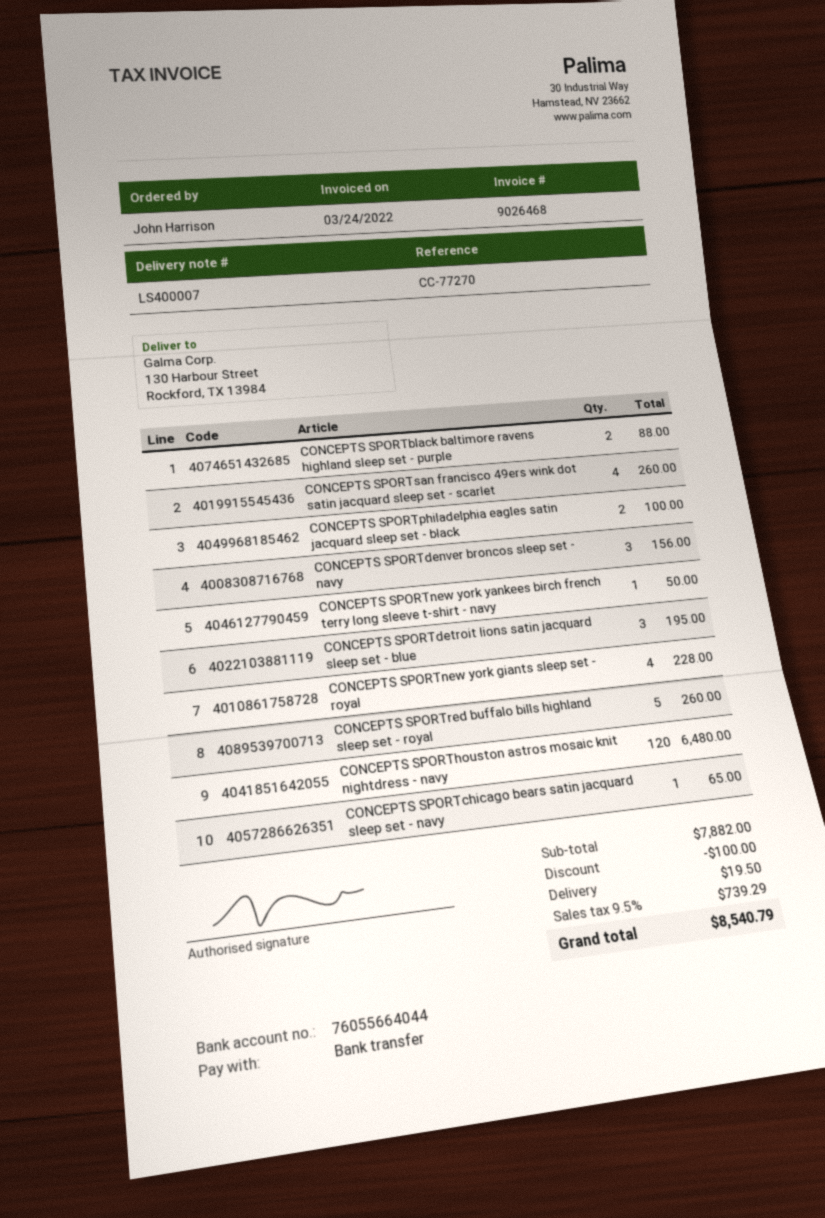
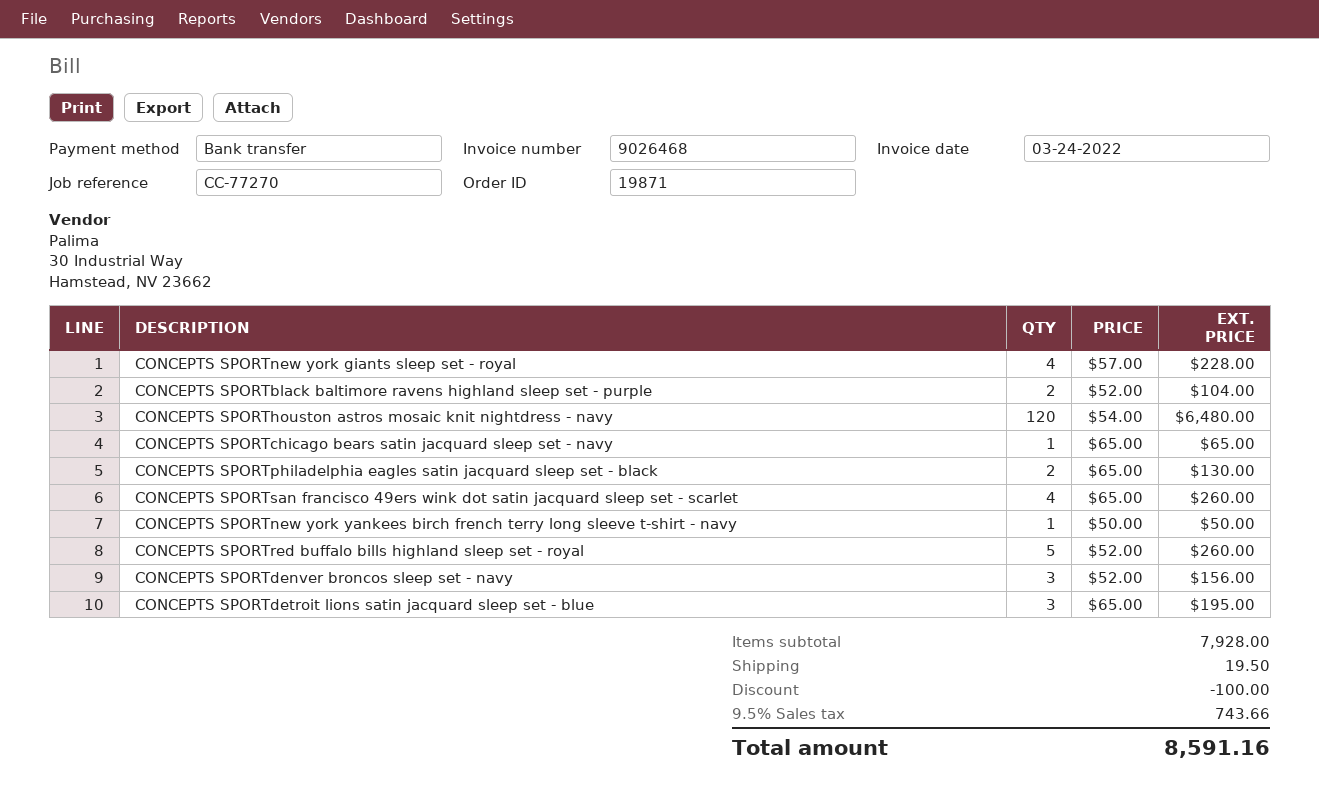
CONCEPTS SPORTblack baltimore ravens highland sleep set - purple: 2 for 88.00 -> 2 for 104.00
CONCEPTS SPORTphiladelphia eagles satin jacquard sleep set - black: 2 for 100.00 -> 2 for 130.00
subtotal: 7882.00 -> 7928.00
tax: 9.5% = 739.29 -> 9.5% = 743.66
total: 8540.79 -> 8591.16

